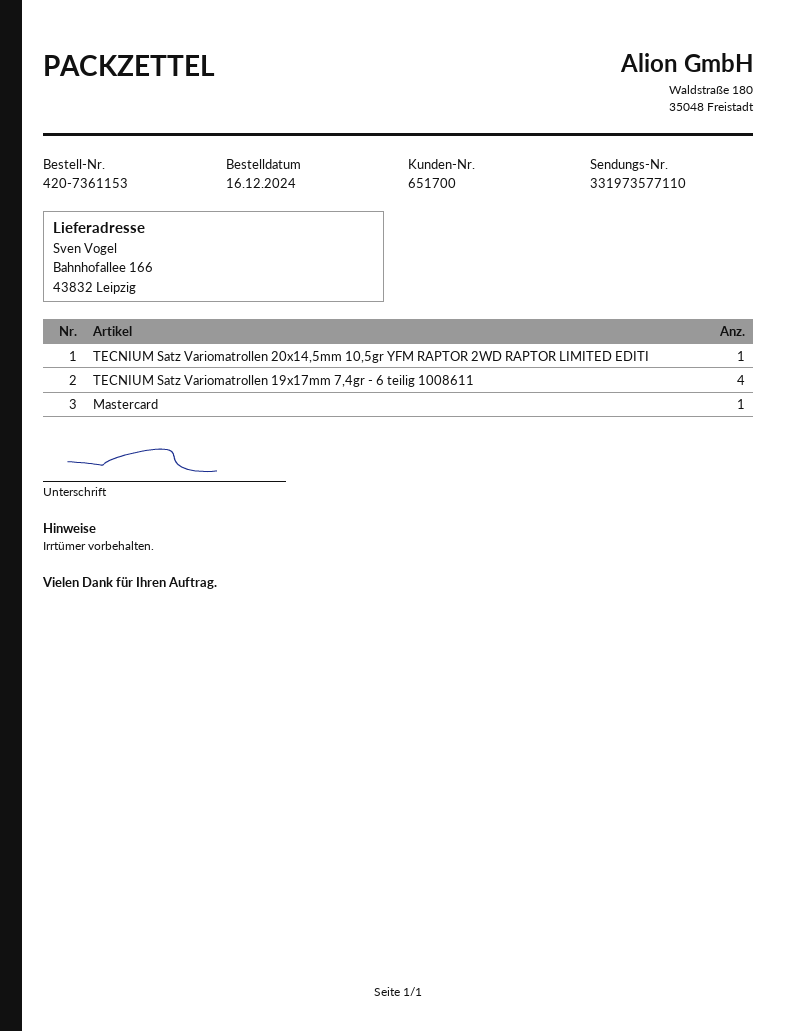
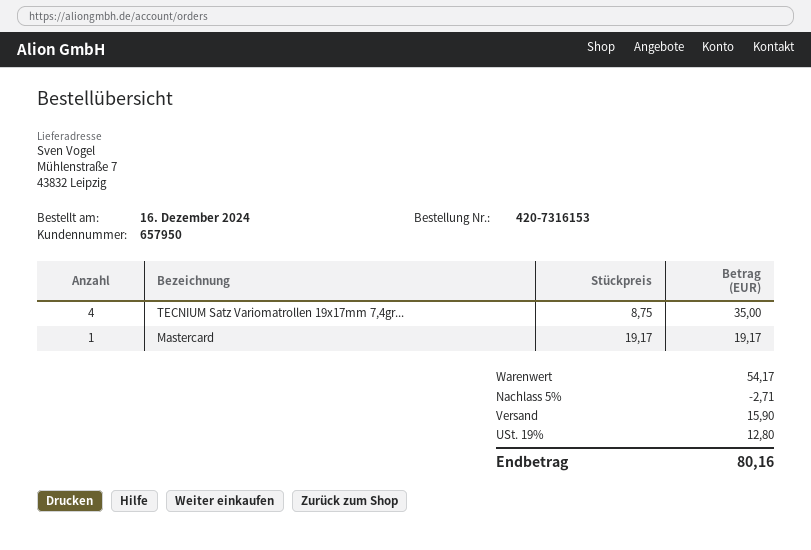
order number: 420-7361153 -> 420-7316153
customer number: 651700 -> 657950
ship to: Bahnhofallee 166, 43832 Leipzig -> Mühlenstraße 7, 43832 Leipzig
TECNIUM Satz Variomatrollen 20x14,5mm 10,5gr YFM RAPTOR 2WD RAPTOR LIMITED EDITI: 1 -> none

